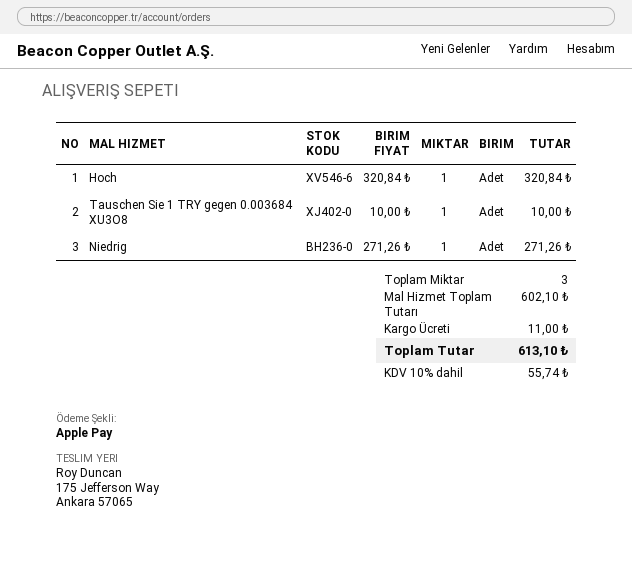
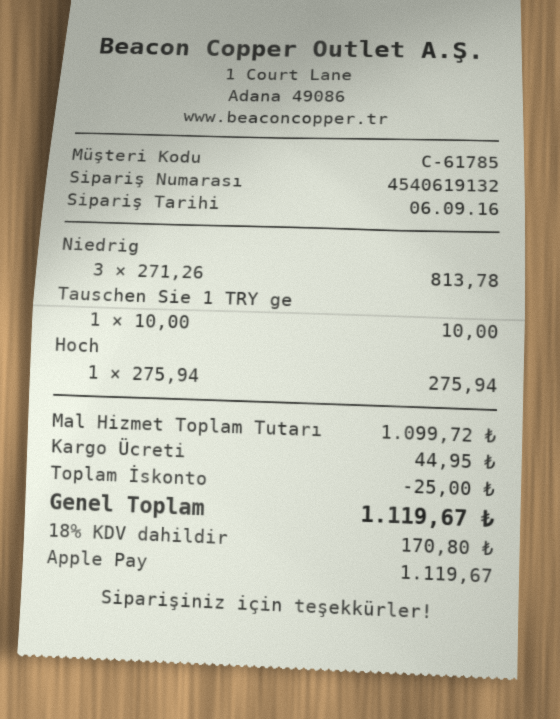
Hoch: 1 x 320.84 = 320.84 -> 1 x 275.94 = 275.94
Niedrig: 1 x 271.26 = 271.26 -> 3 x 271.26 = 813.78
subtotal: 602.10 -> 1099.72
discount: none -> 25.00
shipping: 11.00 -> 44.95
tax: 10% = 55.74 -> 18% = 170.80
total: 613.10 -> 1119.67

